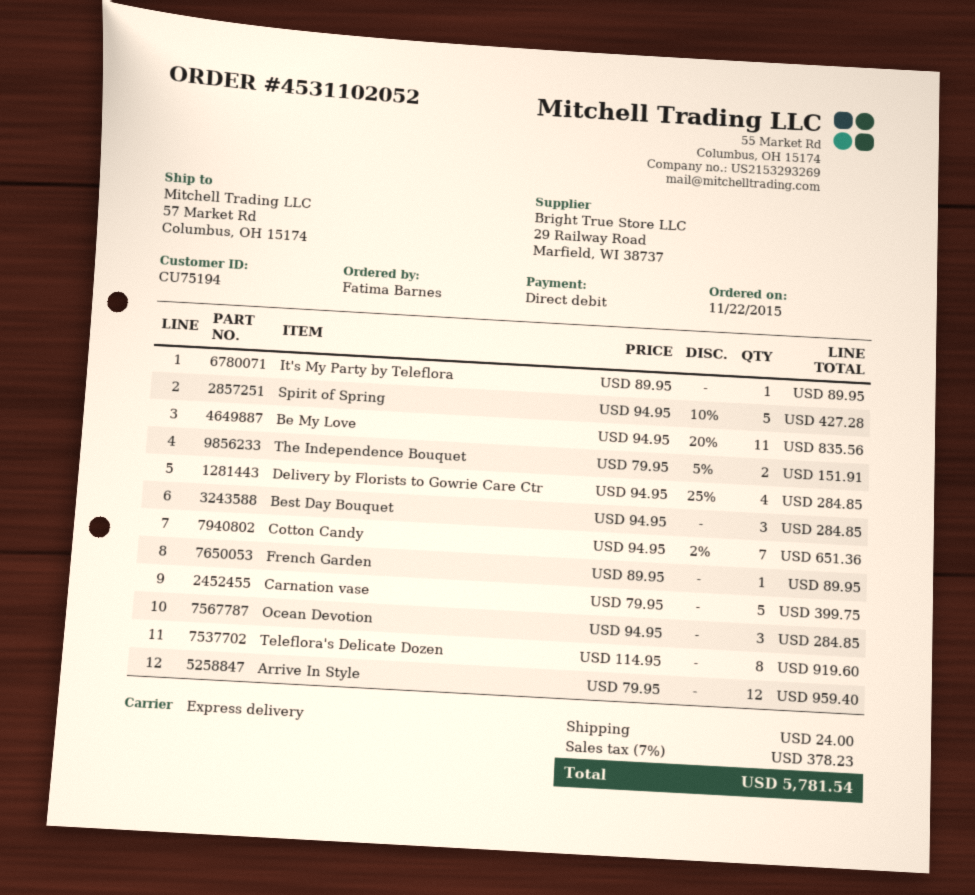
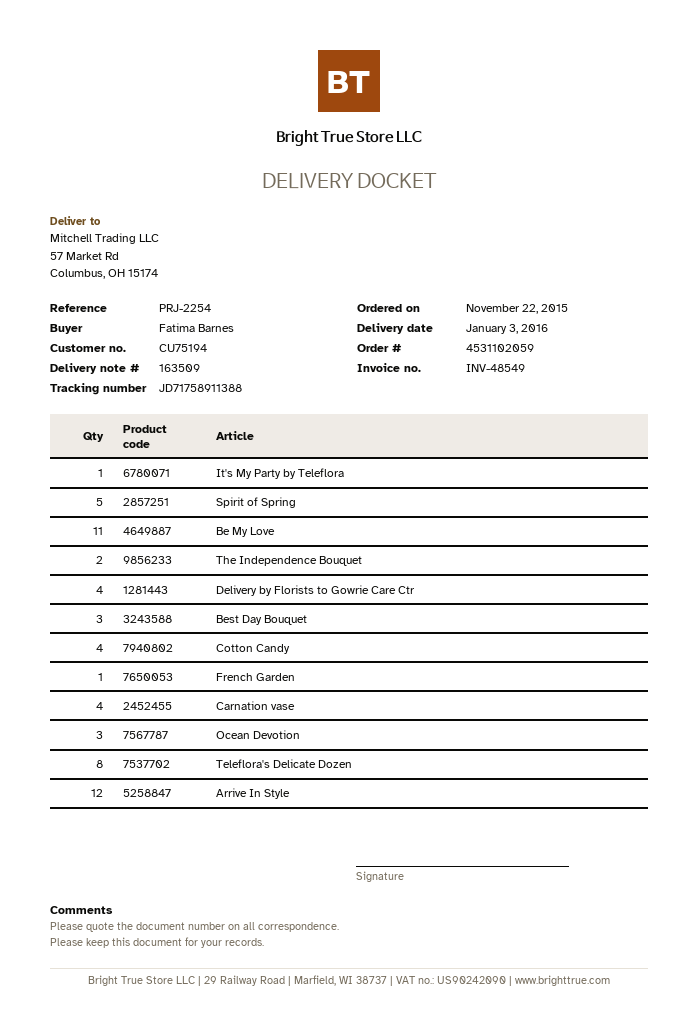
order number: 4531102052 -> 4531102059
Cotton Candy: 7 -> 4
Carnation vase: 5 -> 4

